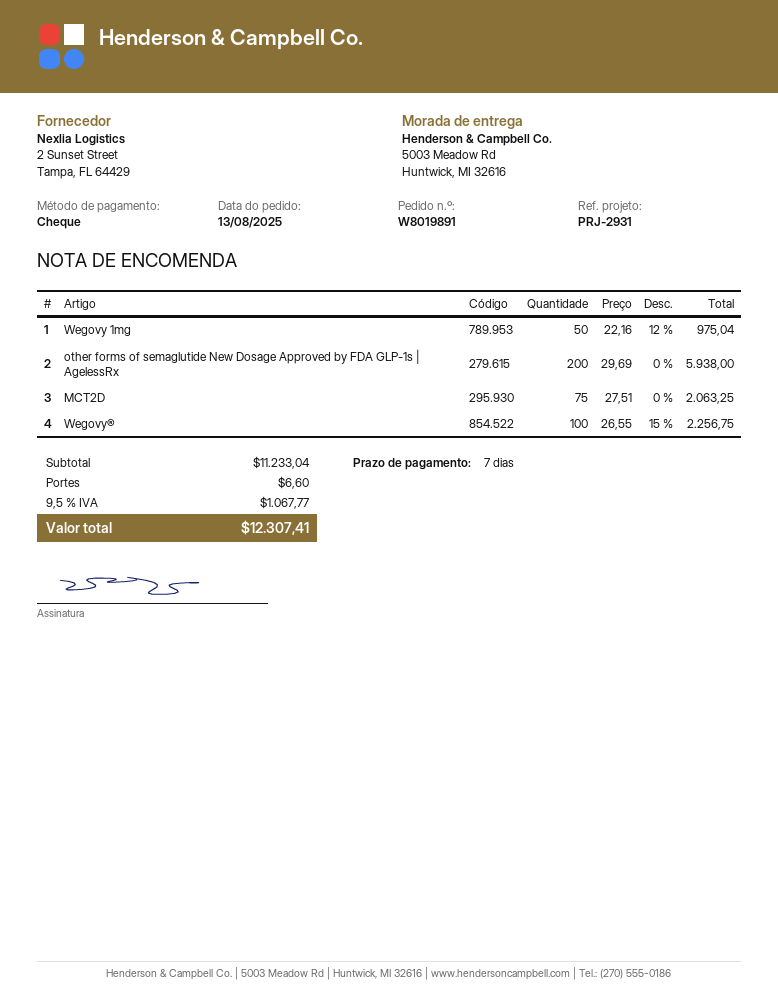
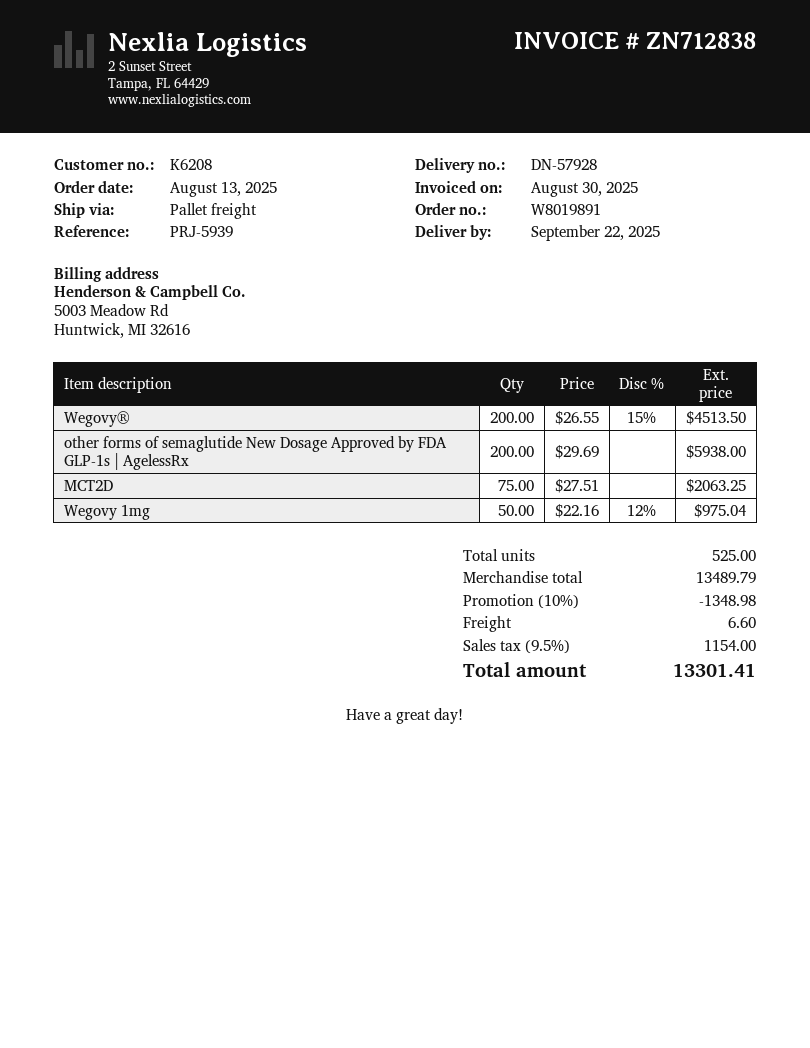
reference: PRJ-2931 -> PRJ-5939
Wegovy®: 100 x 26.55 - 15% = 2256.75 -> 200 x 26.55 - 15% = 4513.50
subtotal: 11233.04 -> 13489.79
discount: none -> 10% = 1348.98
tax: 9.5% = 1067.77 -> 9.5% = 1154.00
total: 12307.41 -> 13301.41

